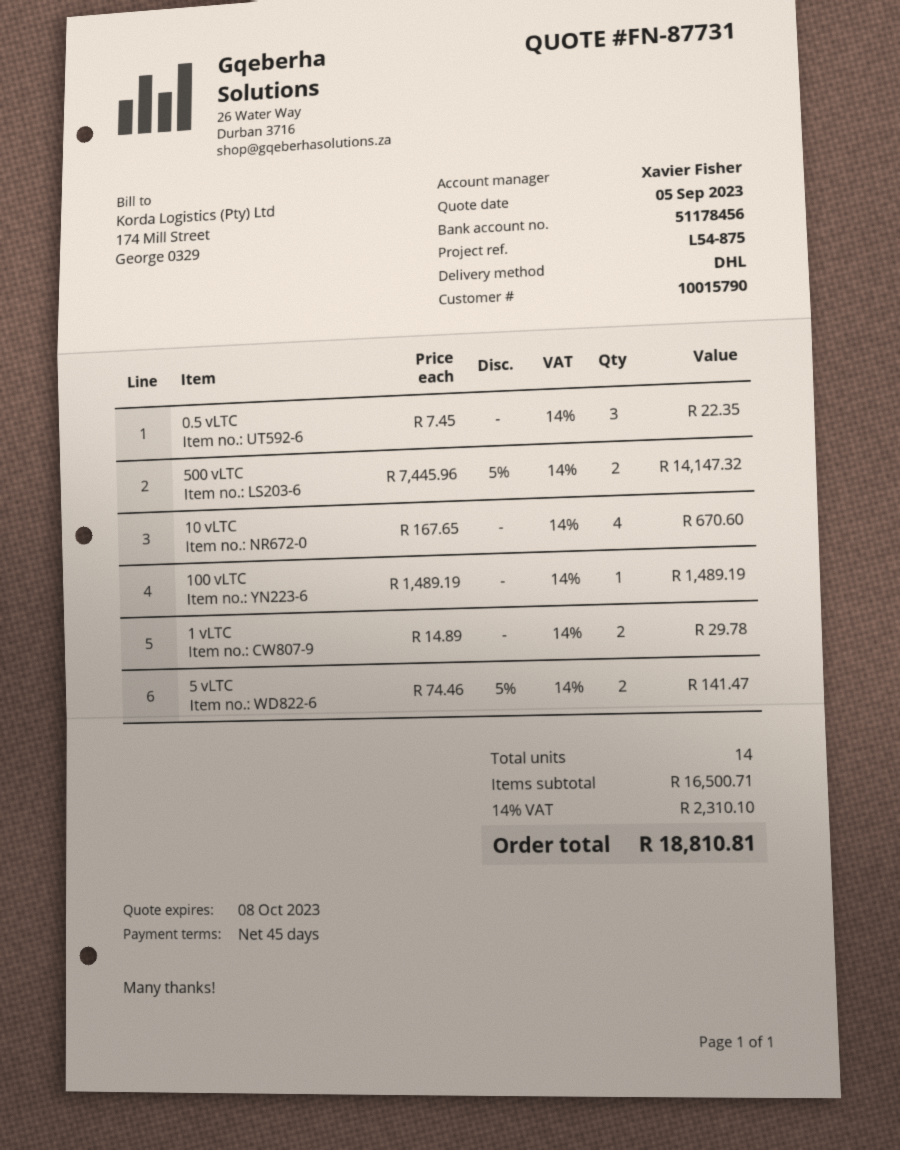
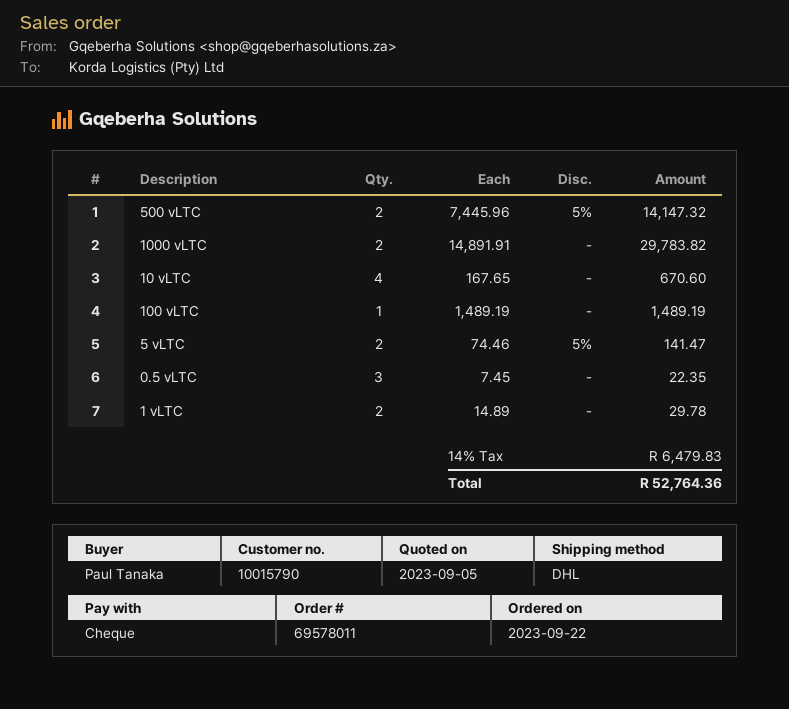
1000 vLTC: none -> 2 x 14891.91 = 29783.82
tax: 14% = 2310.10 -> 14% = 6479.83
total: 18810.81 -> 52764.36

